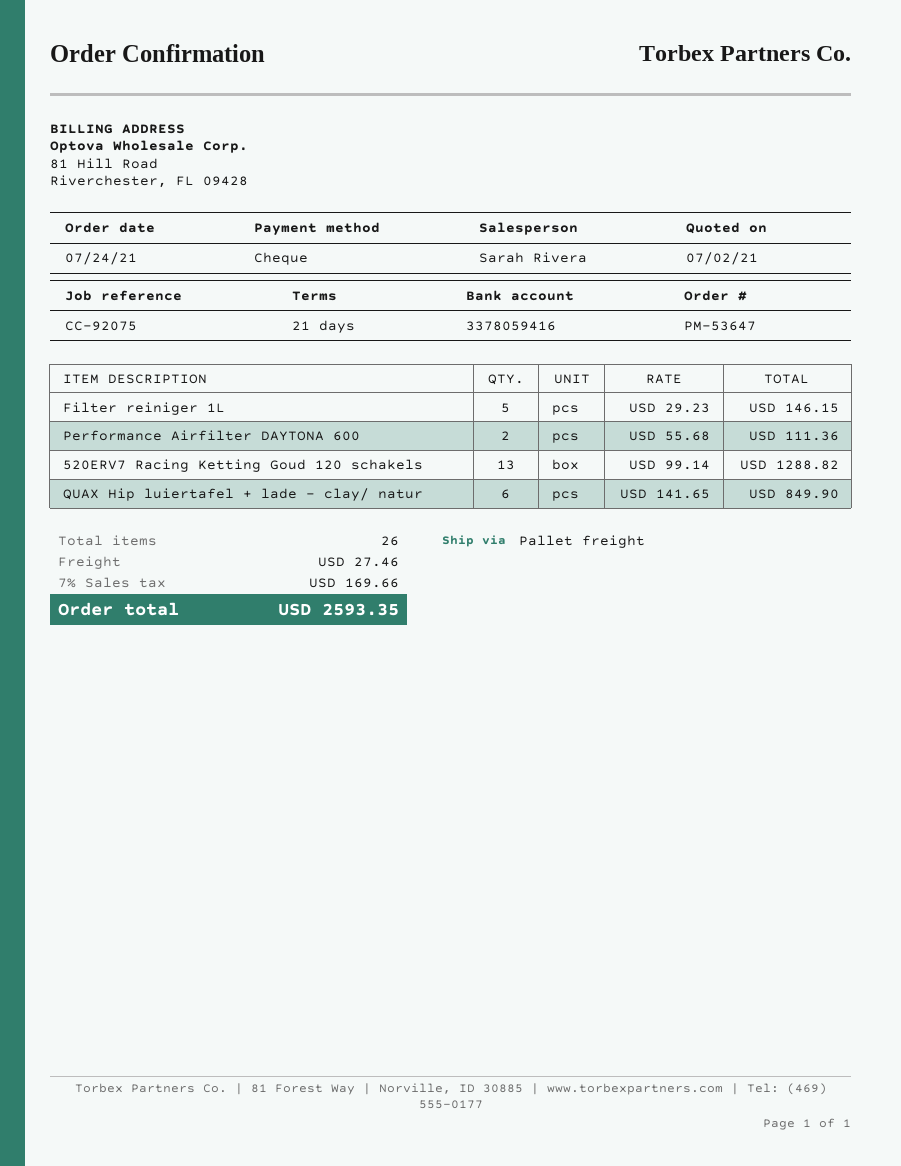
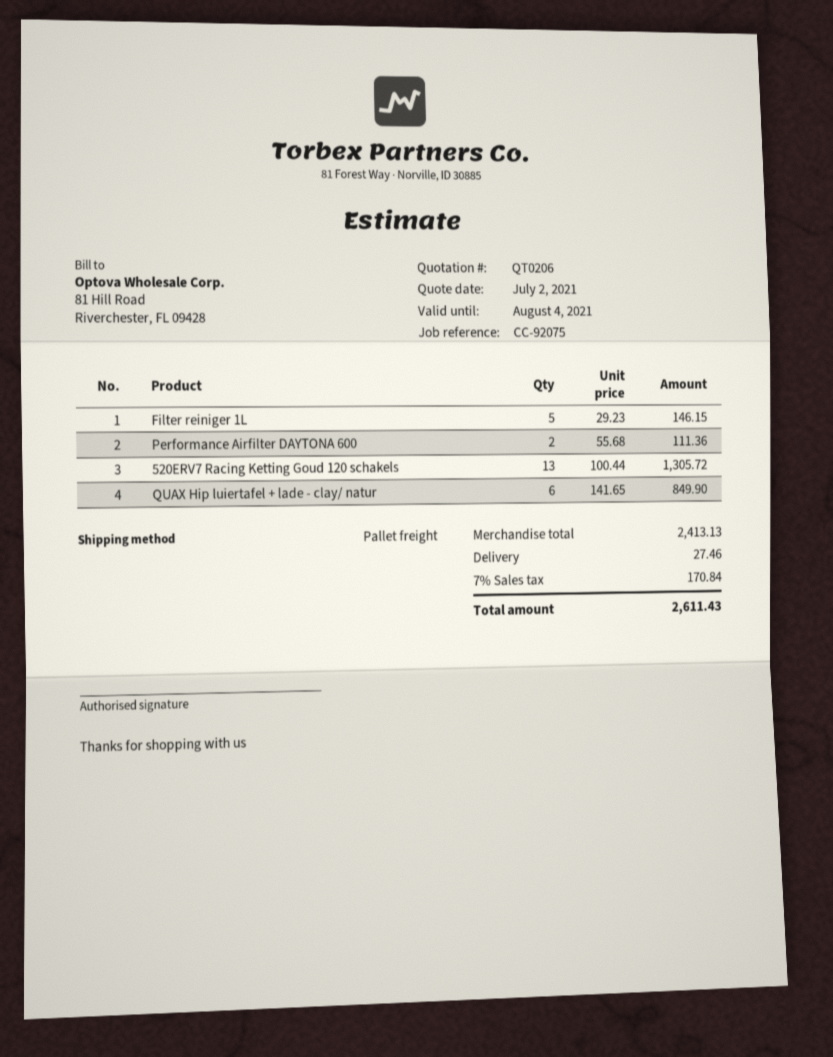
520ERV7 Racing Ketting Goud 120 schakels: 13 x 99.14 = 1288.82 -> 13 x 100.44 = 1305.72
tax: 7% = 169.66 -> 7% = 170.84
total: 2593.35 -> 2611.43

